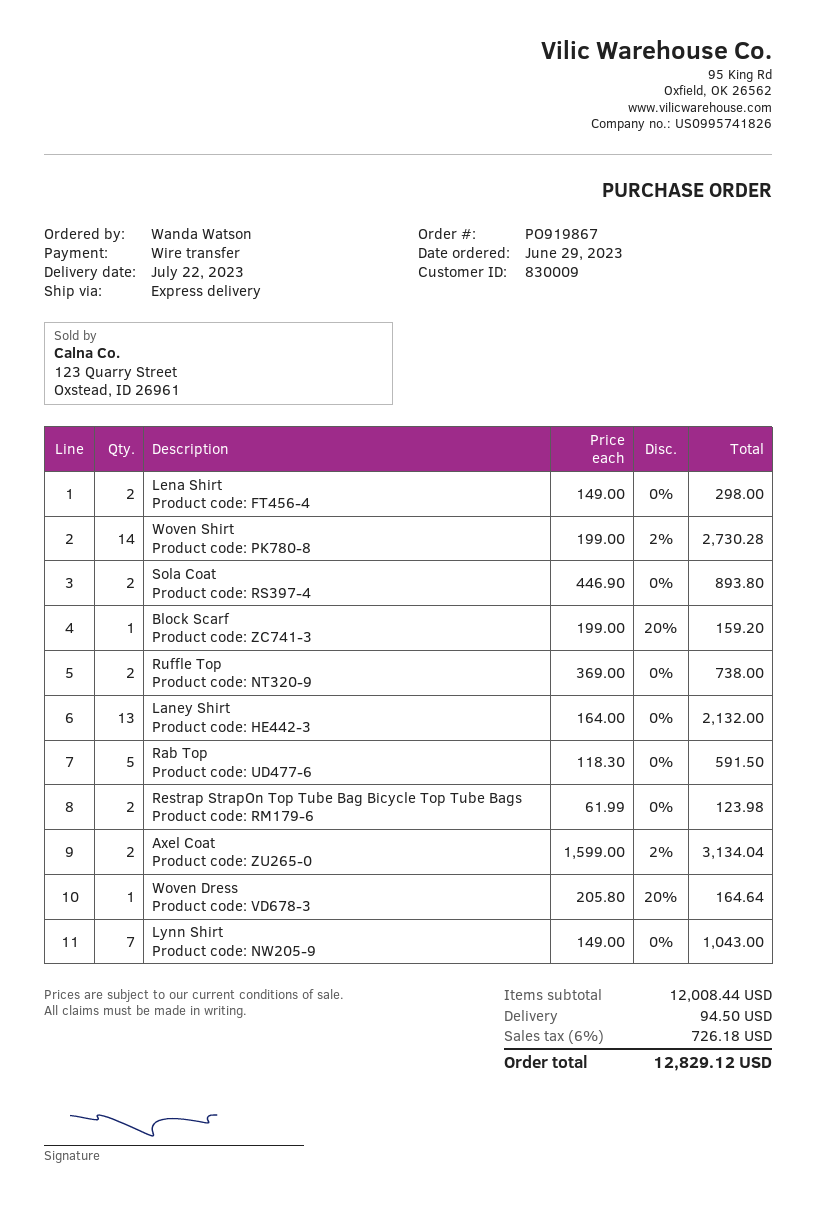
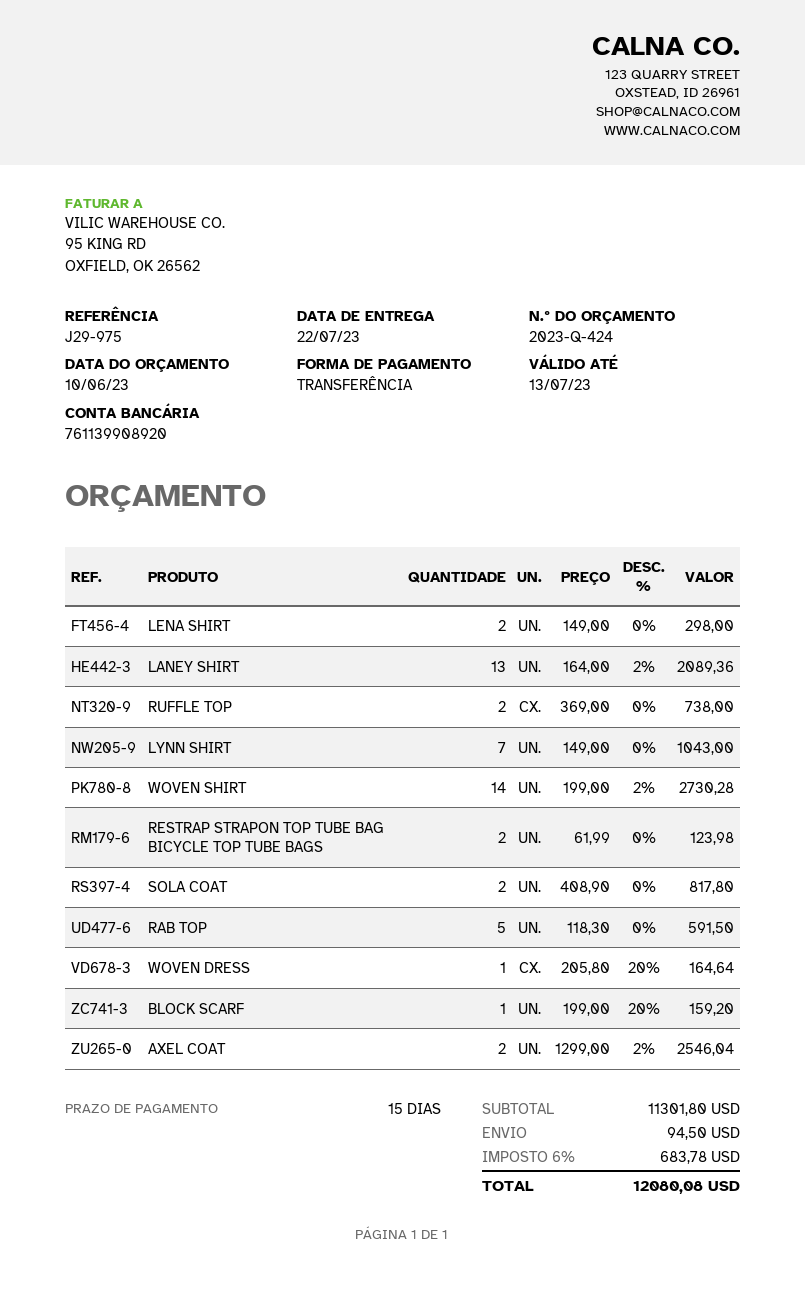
Sola Coat: 2 x 446.90 = 893.80 -> 2 x 408.90 = 817.80
Laney Shirt: 13 x 164.00 = 2132.00 -> 13 x 164.00 - 2% = 2089.36
Axel Coat: 2 x 1599.00 - 2% = 3134.04 -> 2 x 1299.00 - 2% = 2546.04
subtotal: 12008.44 -> 11301.80
tax: 6% = 726.18 -> 6% = 683.78
total: 12829.12 -> 12080.08

